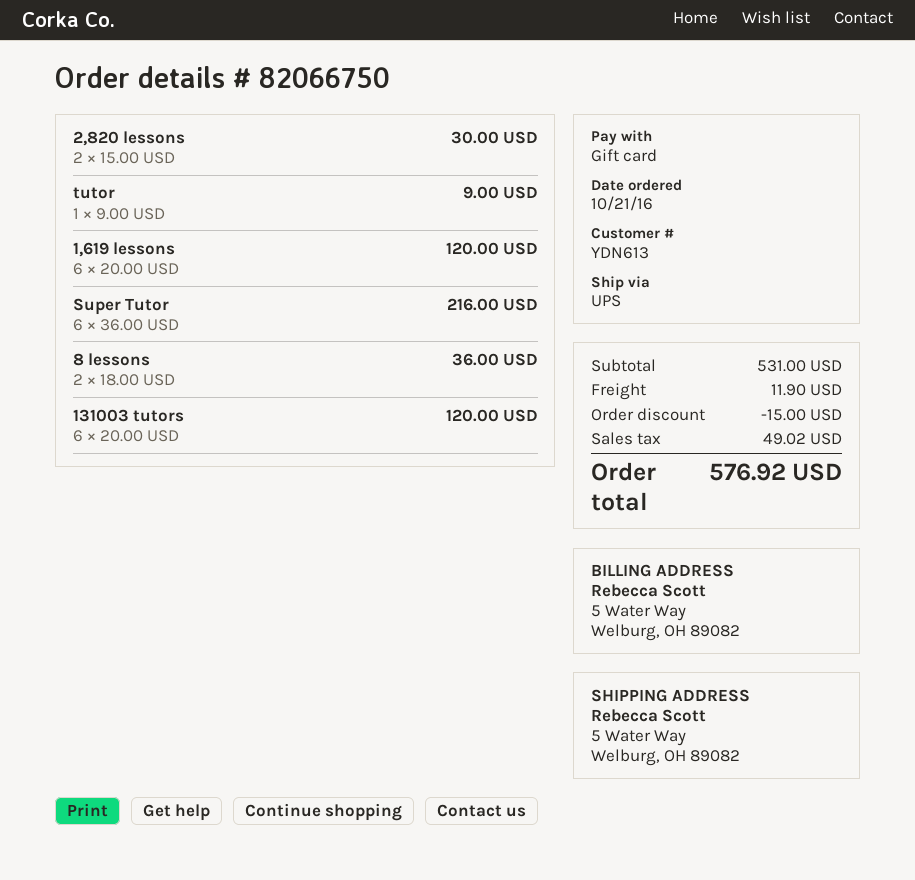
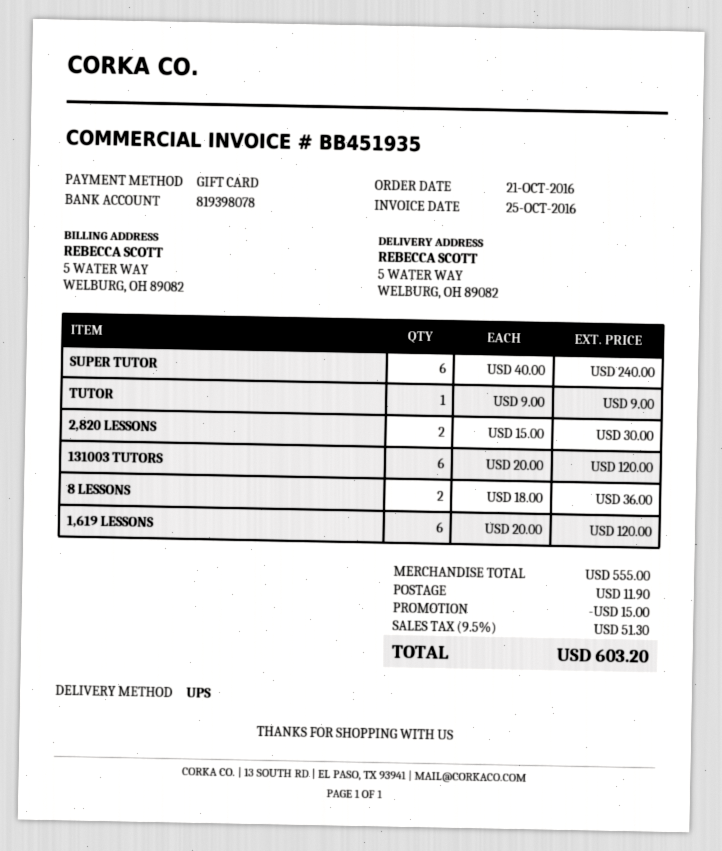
Super Tutor: 6 x 36.00 = 216.00 -> 6 x 40.00 = 240.00
subtotal: 531.00 -> 555.00
tax: 49.02 -> 51.30
total: 576.92 -> 603.20

